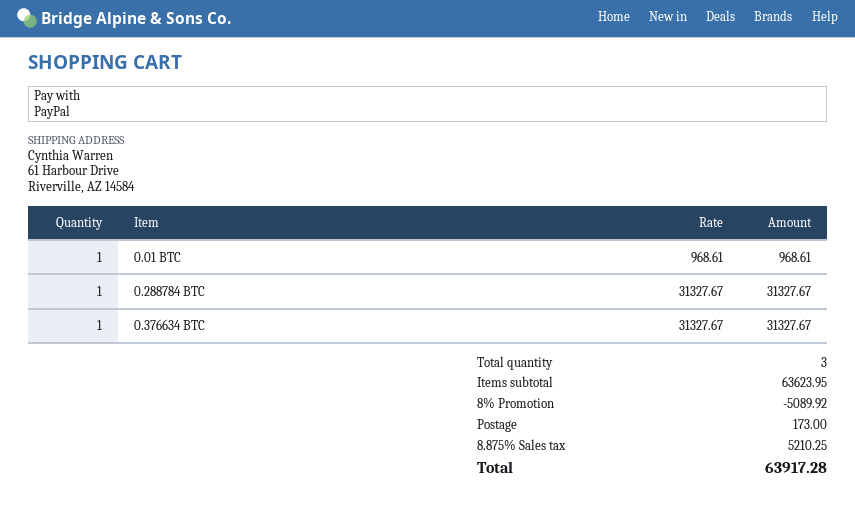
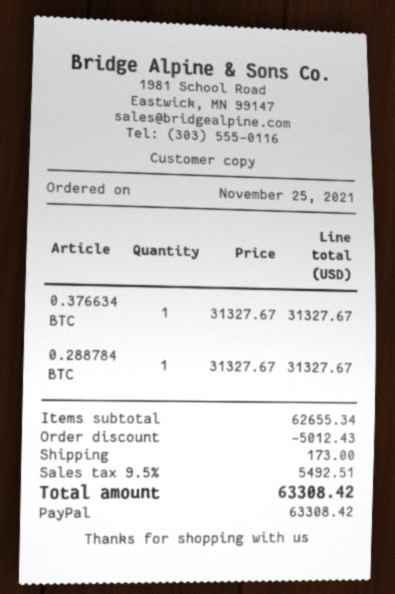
0.01 BTC: 1 x 968.61 = 968.61 -> none
subtotal: 63623.95 -> 62655.34
discount: 5089.92 -> 5012.43
tax: 8.875% = 5210.25 -> 9.5% = 5492.51
total: 63917.28 -> 63308.42

